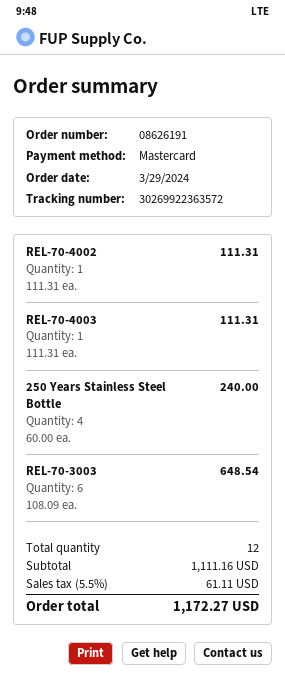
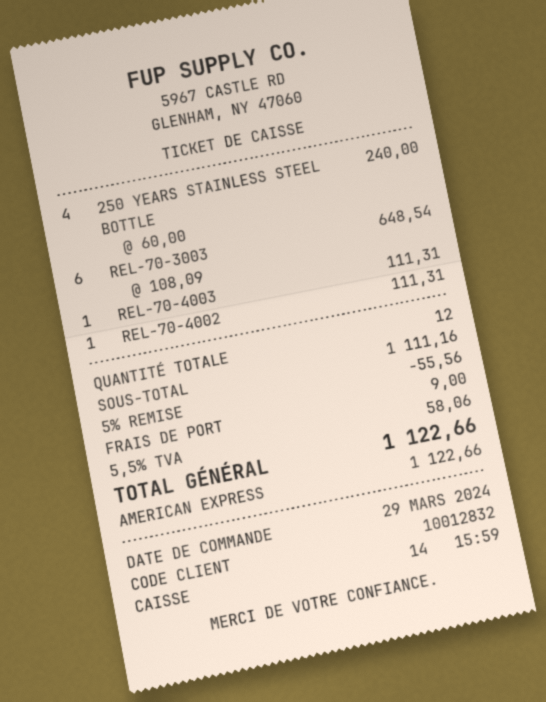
payment method: Mastercard -> American Express
discount: none -> 5% = 55.56
shipping: none -> 9.00
tax: 5.5% = 61.11 -> 5.5% = 58.06
total: 1172.27 -> 1122.66

